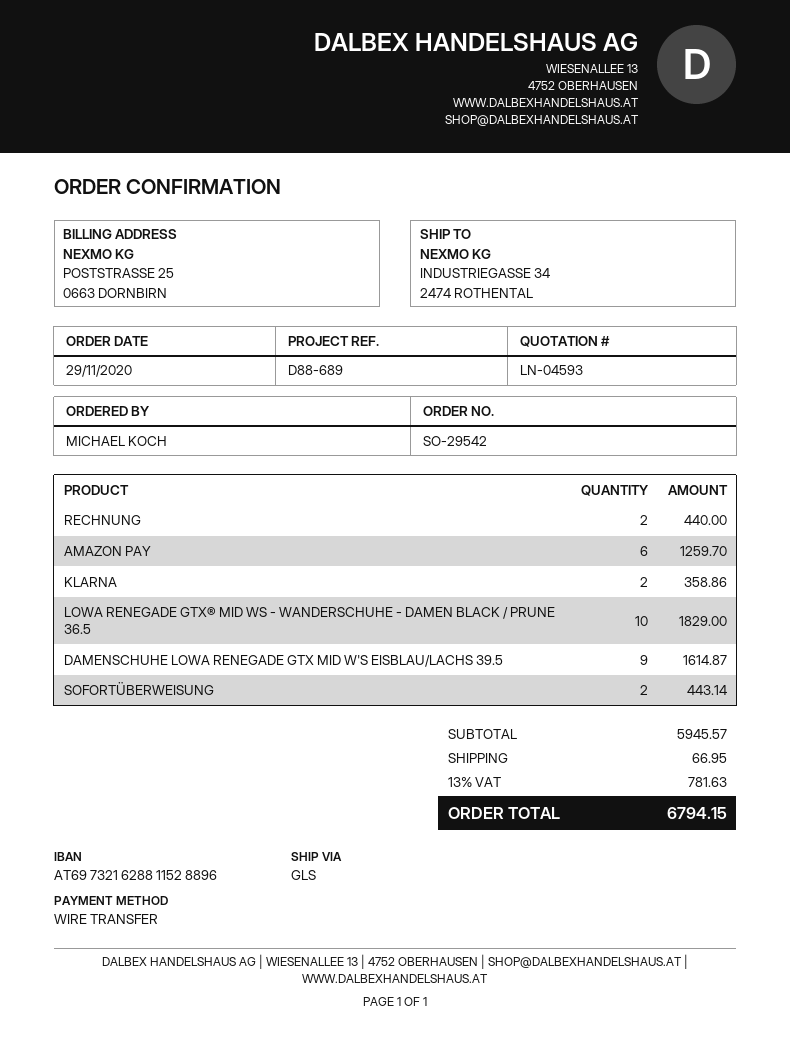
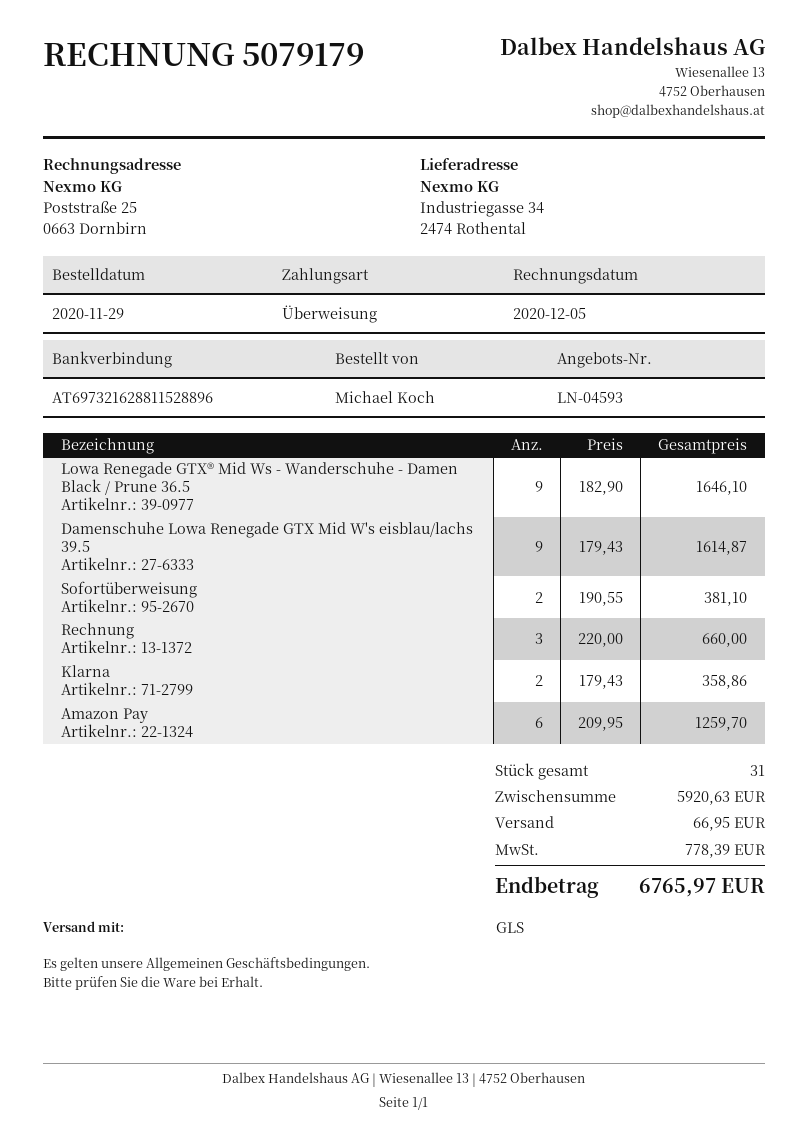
RECHNUNG: 2 for 440.00 -> 3 for 660.00
LOWA RENEGADE GTX® MID WS - WANDERSCHUHE - DAMEN BLACK / PRUNE 36.5: 10 for 1829.00 -> 9 for 1646.10
SOFORTÜBERWEISUNG: 2 for 443.14 -> 2 for 381.10
subtotal: 5945.57 -> 5920.63
tax: 781.63 -> 778.39
total: 6794.15 -> 6765.97

